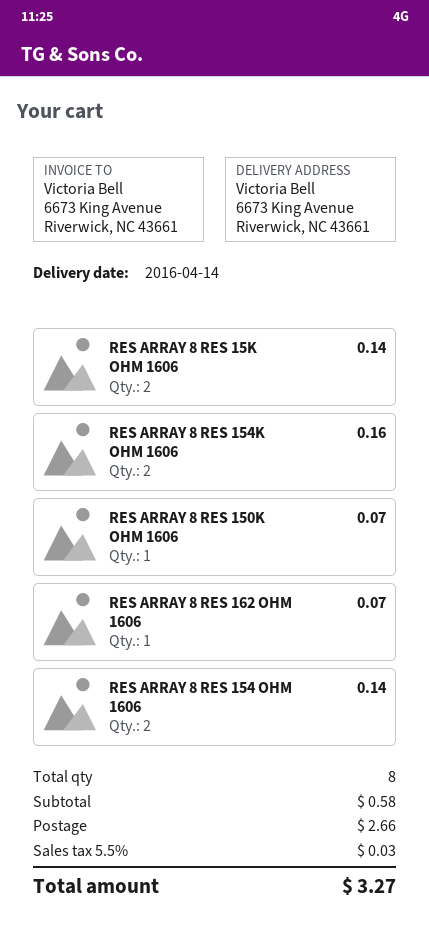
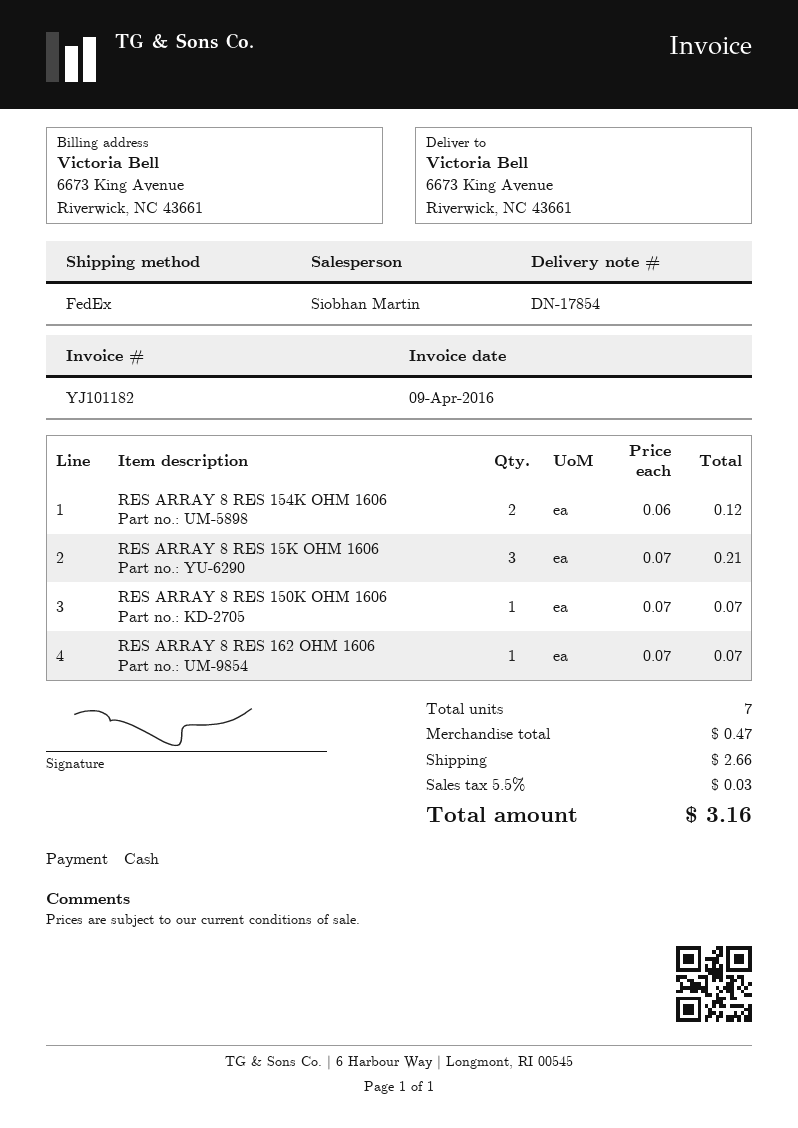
RES ARRAY 8 RES 15K OHM 1606: 2 for 0.14 -> 3 for 0.21
RES ARRAY 8 RES 154K OHM 1606: 2 for 0.16 -> 2 for 0.12
RES ARRAY 8 RES 154 OHM 1606: 2 for 0.14 -> none
total quantity: 8 -> 7
subtotal: 0.58 -> 0.47
total: 3.27 -> 3.16

